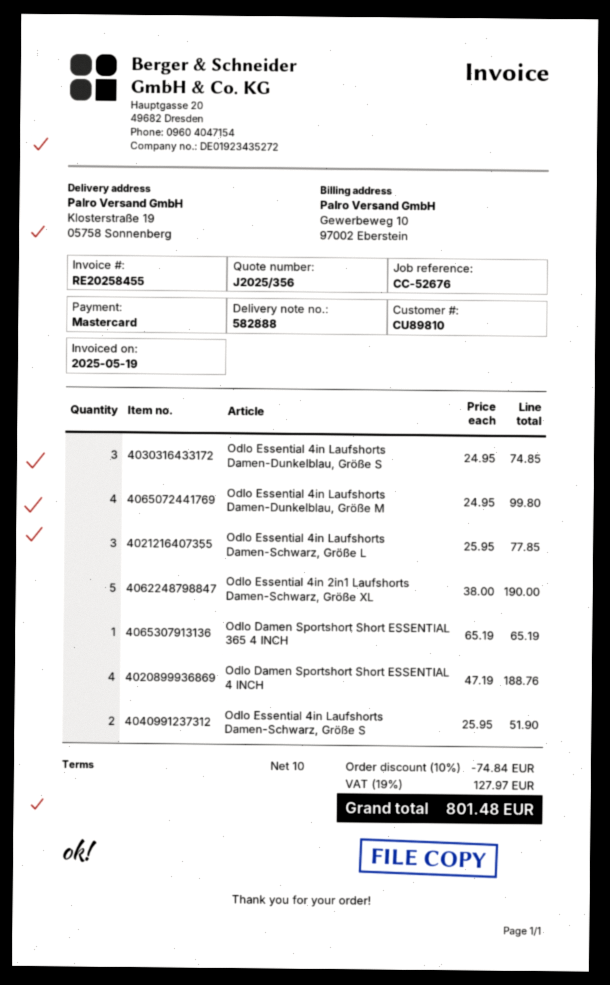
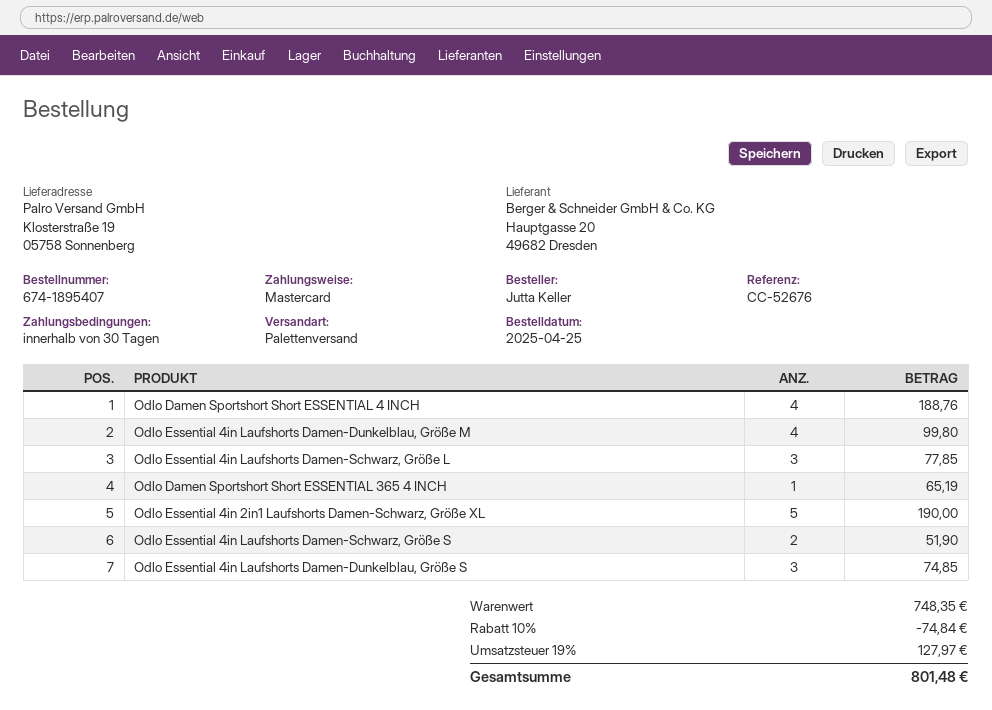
payment terms: 10 days -> 30 days

